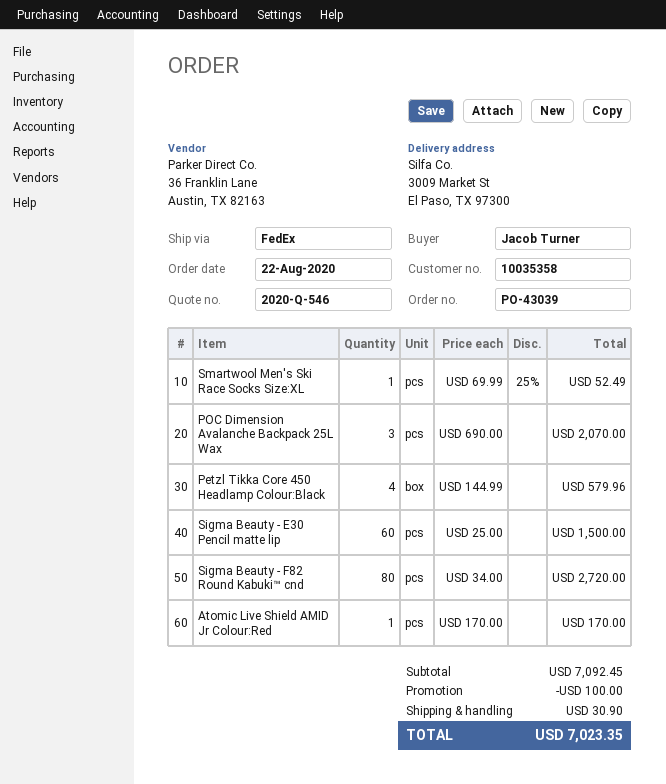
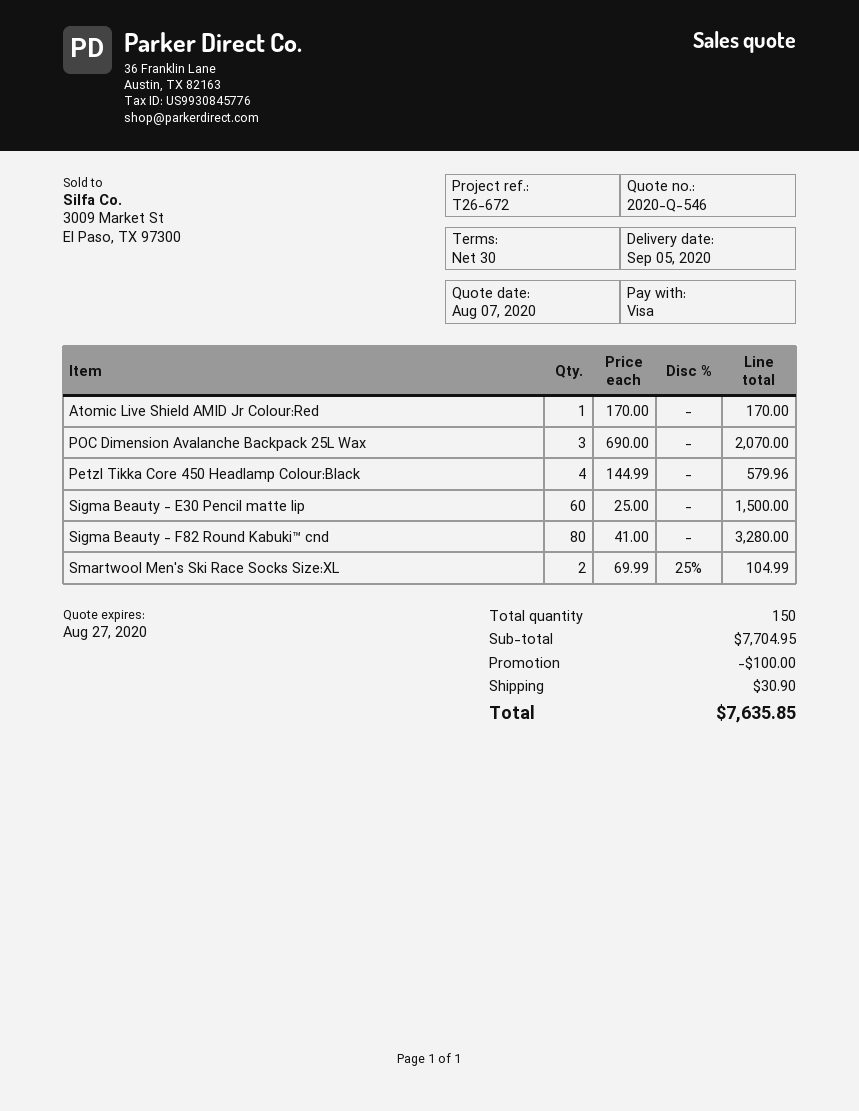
Smartwool Men's Ski Race Socks Size:XL: 1 x 69.99 - 25% = 52.49 -> 2 x 69.99 - 25% = 104.99
Sigma Beauty - F82 Round Kabuki™ cnd: 80 x 34.00 = 2720.00 -> 80 x 41.00 = 3280.00
subtotal: 7092.45 -> 7704.95
total: 7023.35 -> 7635.85

